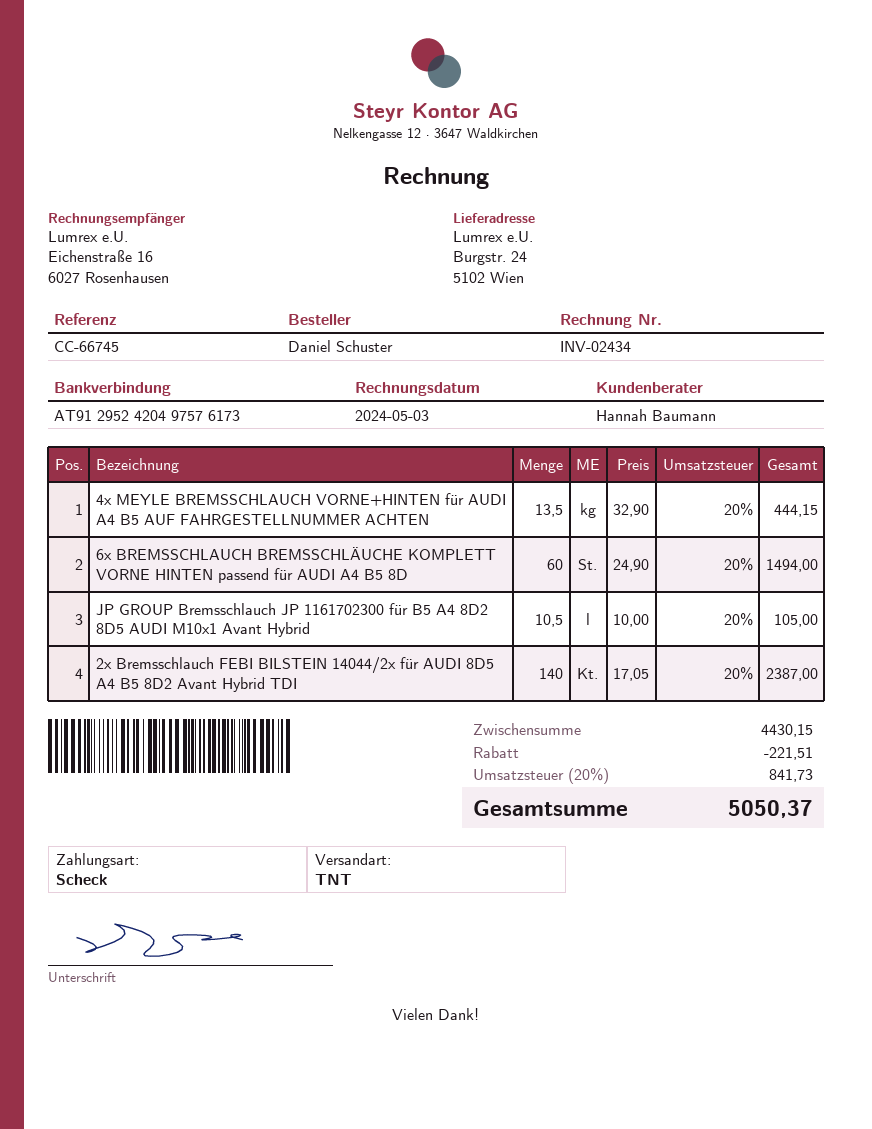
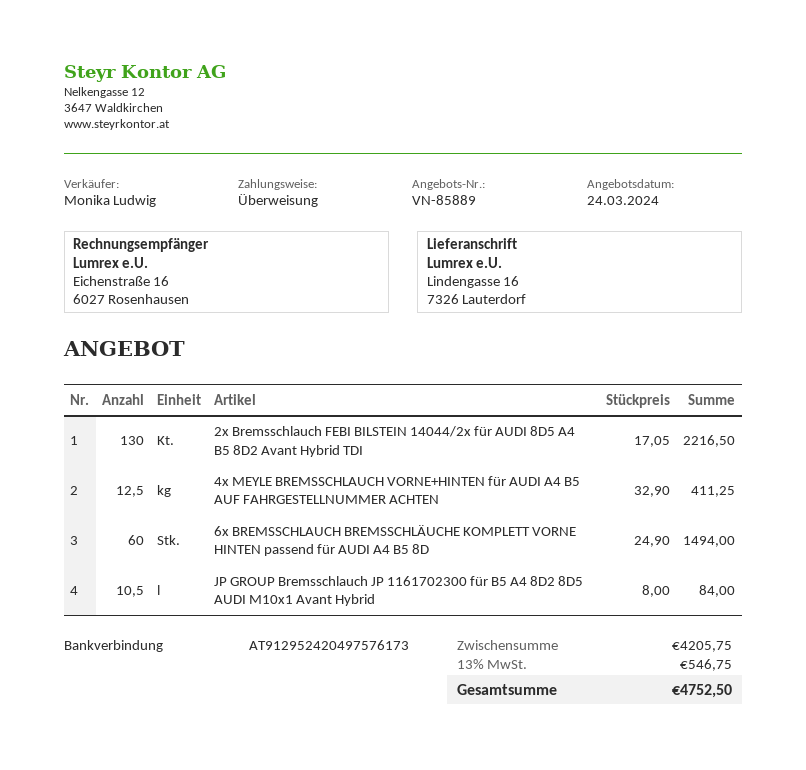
sales rep: Hannah Baumann -> Monika Ludwig
payment method: cheque -> bank transfer
ship to: Burgstr. 24, 5102 Wien -> Lindengasse 16, 7326 Lauterdorf
4x MEYLE BREMSSCHLAUCH VORNE+HINTEN für AUDI A4 B5 AUF FAHRGESTELLNUMMER ACHTEN: 13.5 x 32.90 = 444.15 -> 12.5 x 32.90 = 411.25
JP GROUP Bremsschlauch JP 1161702300 für B5 A4 8D2 8D5 AUDI M10x1 Avant Hybrid: 10.5 x 10.00 = 105.00 -> 10.5 x 8.00 = 84.00
2x Bremsschlauch FEBI BILSTEIN 14044/2x für AUDI 8D5 A4 B5 8D2 Avant Hybrid TDI: 140 x 17.05 = 2387.00 -> 130 x 17.05 = 2216.50
subtotal: 4430.15 -> 4205.75
discount: 221.51 -> none
tax: 20% = 841.73 -> 13% = 546.75
total: 5050.37 -> 4752.50

